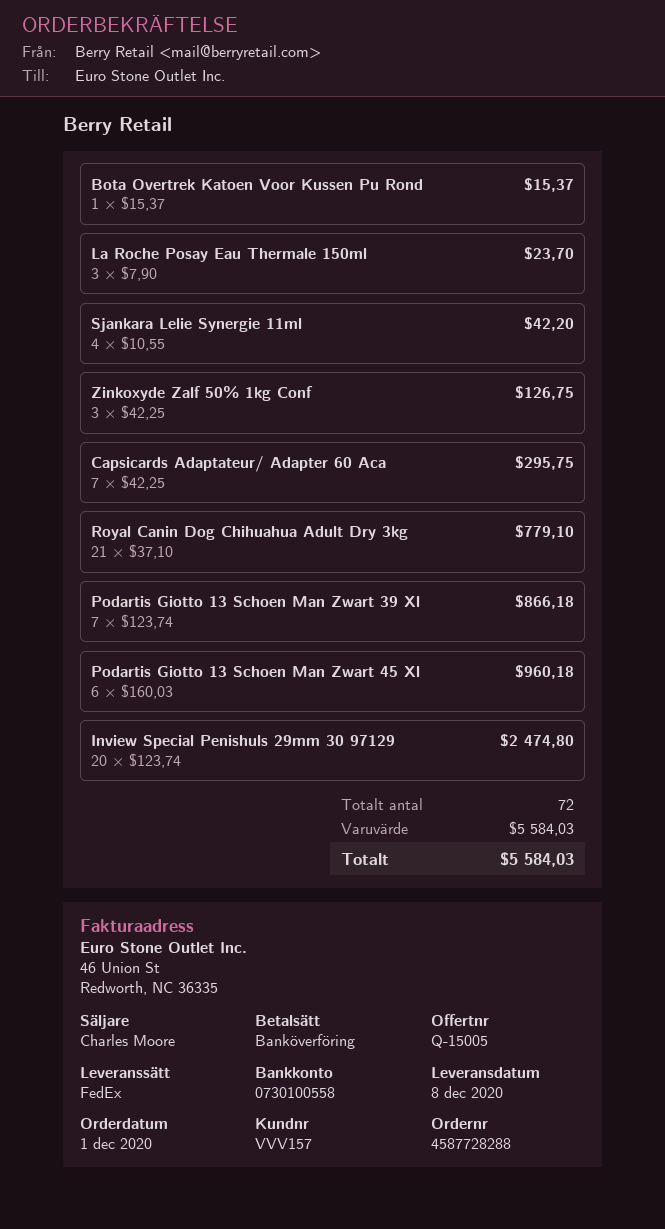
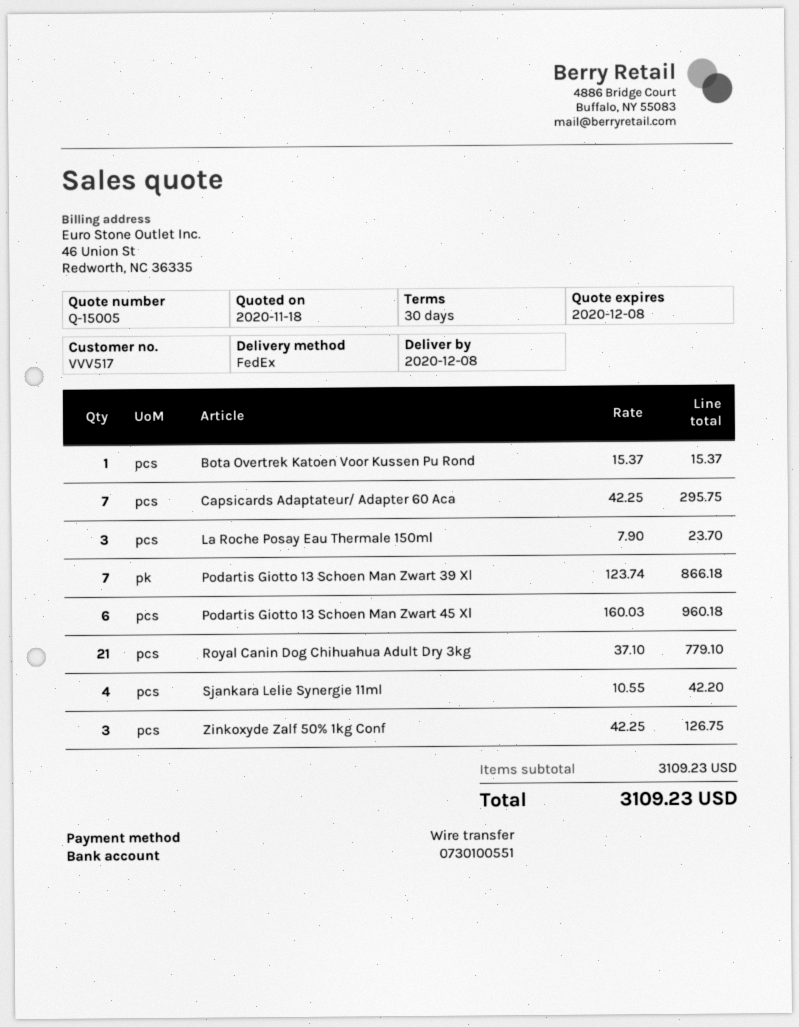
customer number: VVV157 -> VVV517
bank account: 0730100558 -> 0730100551
Inview Special Penishuls 29mm 30 97129: 20 x 123.74 = 2474.80 -> none
subtotal: 5584.03 -> 3109.23
total: 5584.03 -> 3109.23

